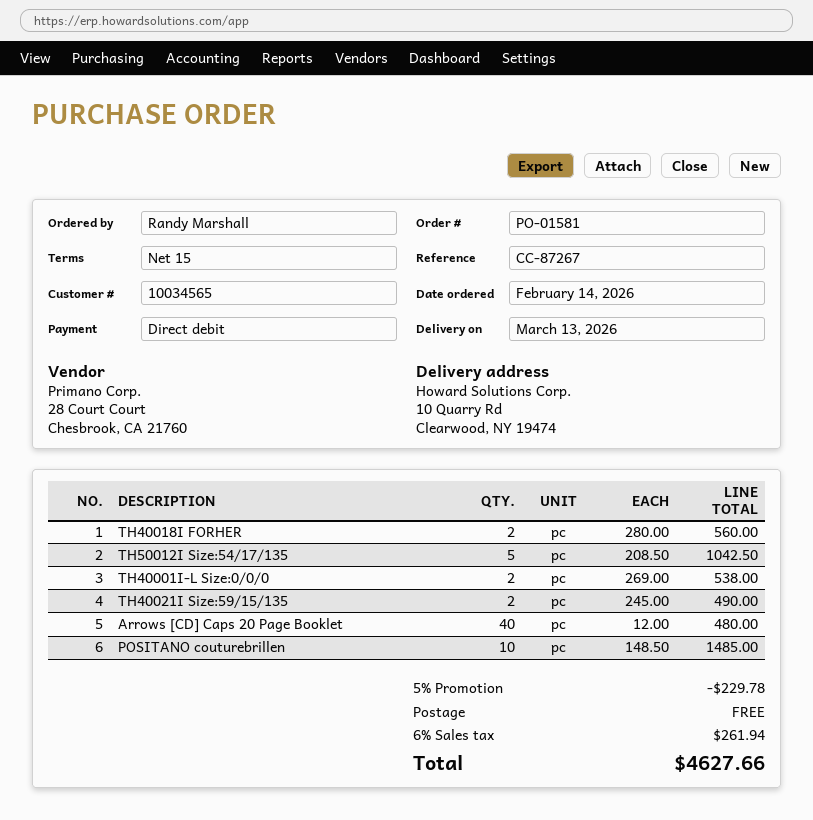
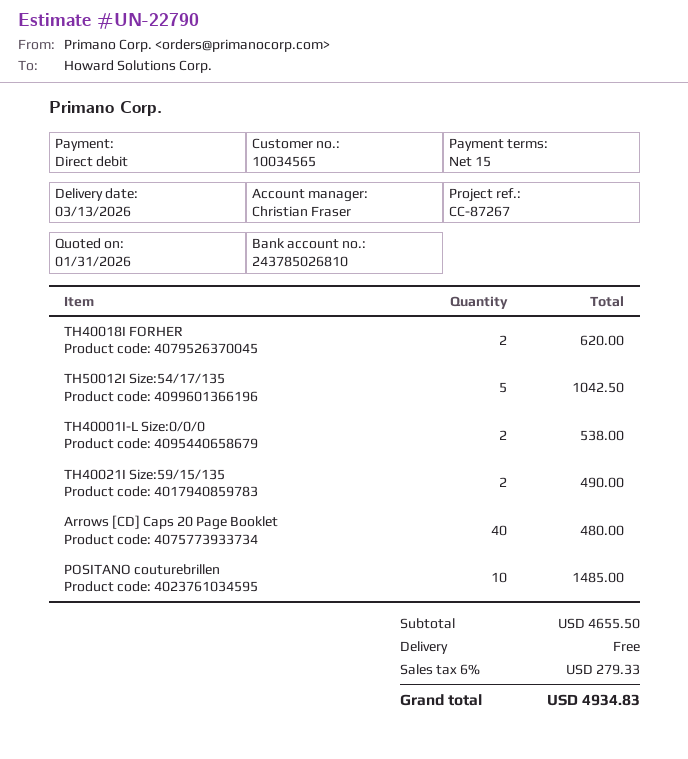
TH40018I FORHER: 2 for 560.00 -> 2 for 620.00
discount: 5% = 229.78 -> none
tax: 6% = 261.94 -> 6% = 279.33
total: 4627.66 -> 4934.83

